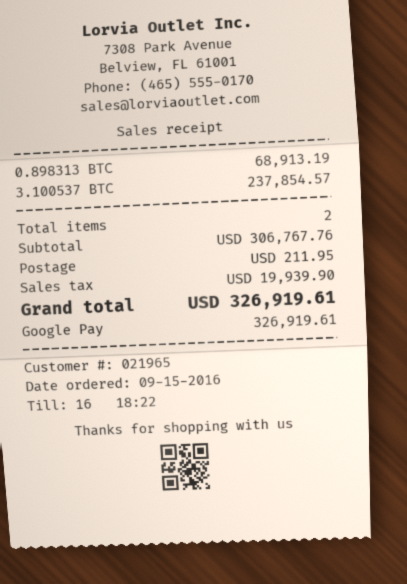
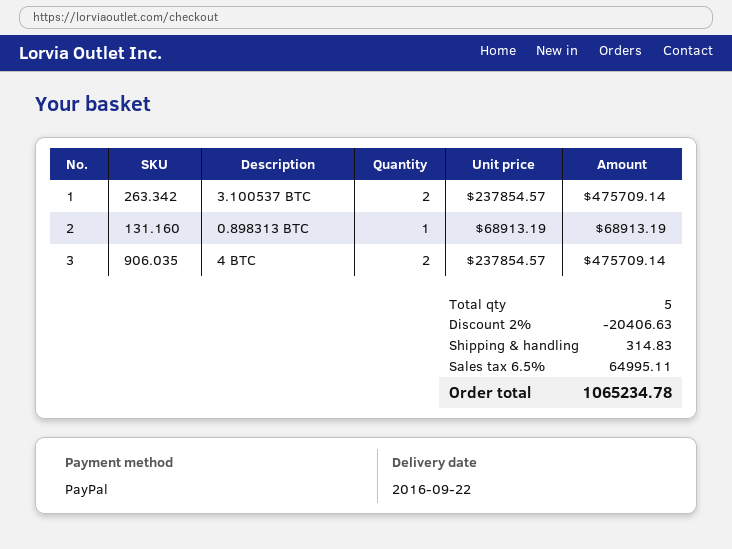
payment method: Google Pay -> PayPal
3.100537 BTC: 1 x 237854.57 = 237854.57 -> 2 x 237854.57 = 475709.14
4 BTC: none -> 2 x 237854.57 = 475709.14
total quantity: 2 -> 5
discount: none -> 2% = 20406.63
shipping: 211.95 -> 314.83
tax: 19939.90 -> 64995.11
total: 326919.61 -> 1065234.78

